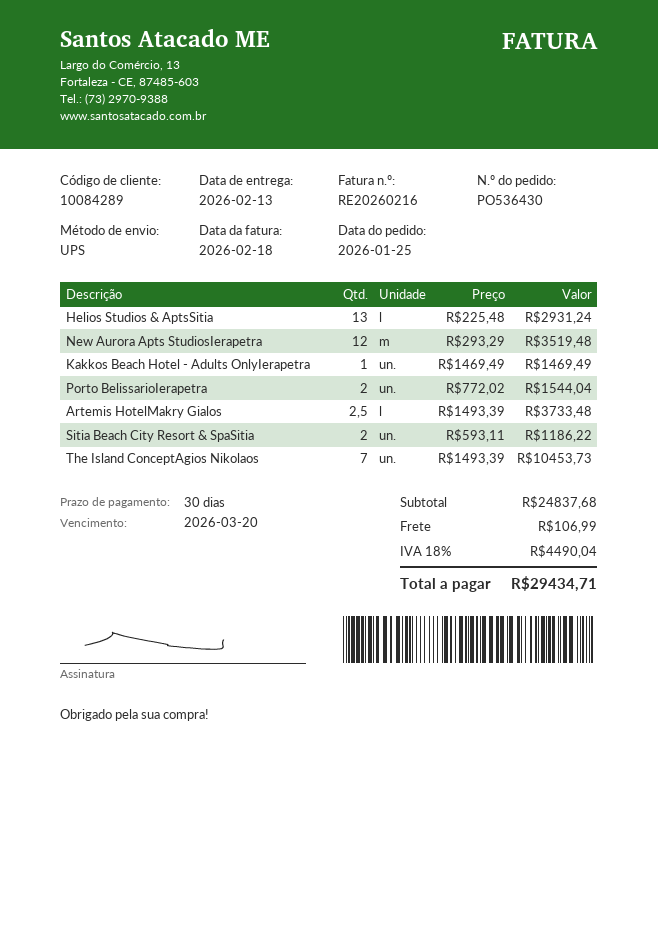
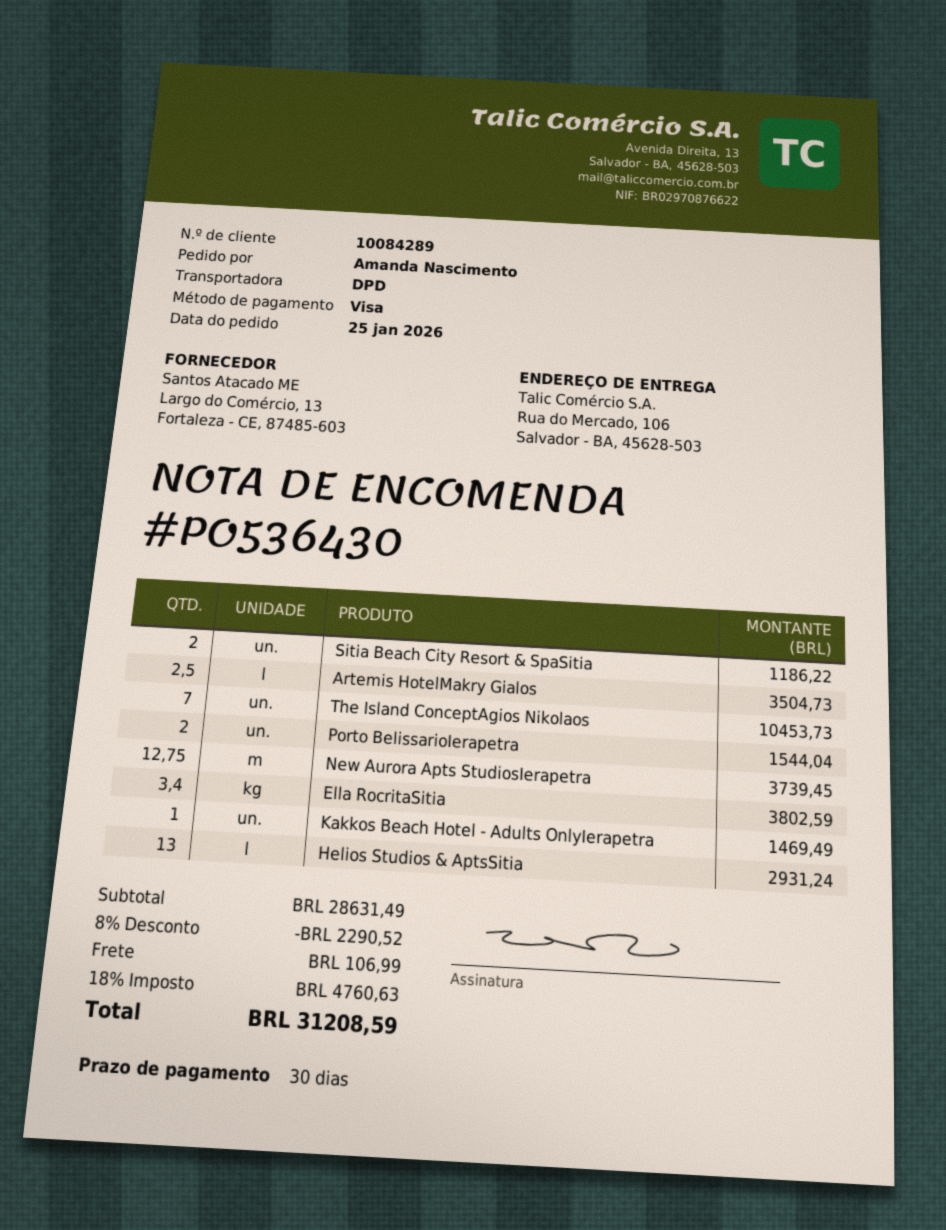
shipping method: UPS -> DPD
New Aurora Apts StudiosIerapetra: 12 for 3519.48 -> 12.75 for 3739.45
Artemis HotelMakry Gialos: 2.5 for 3733.48 -> 2.5 for 3504.73
Ella RocritaSitia: none -> 3.4 for 3802.59
subtotal: 24837.68 -> 28631.49
discount: none -> 8% = 2290.52
tax: 18% = 4490.04 -> 18% = 4760.63
total: 29434.71 -> 31208.59

